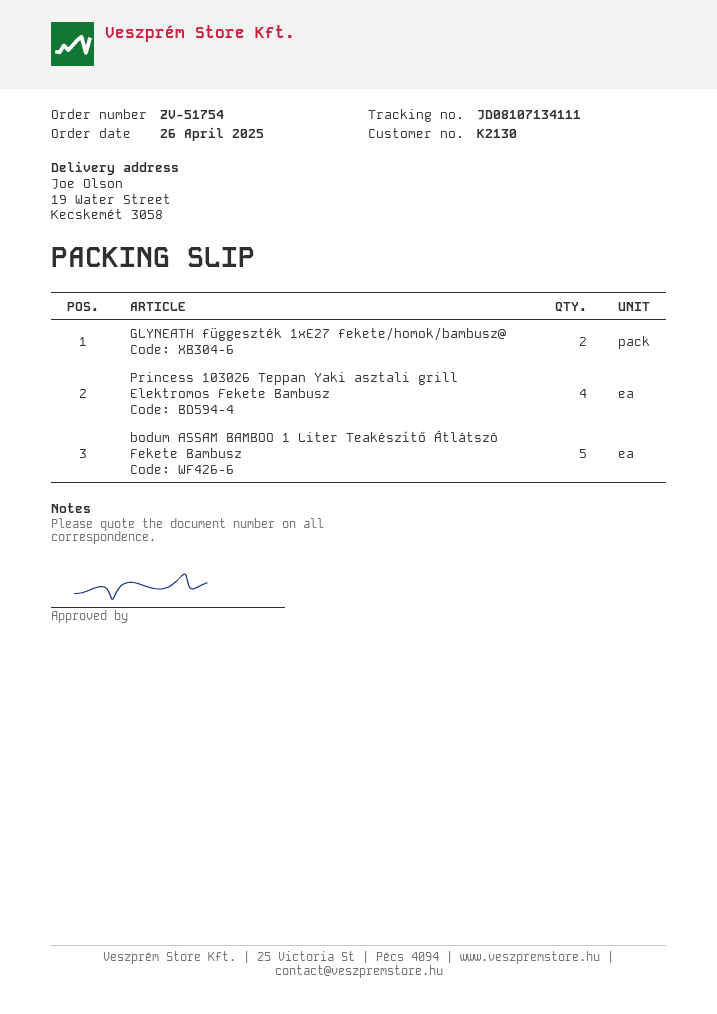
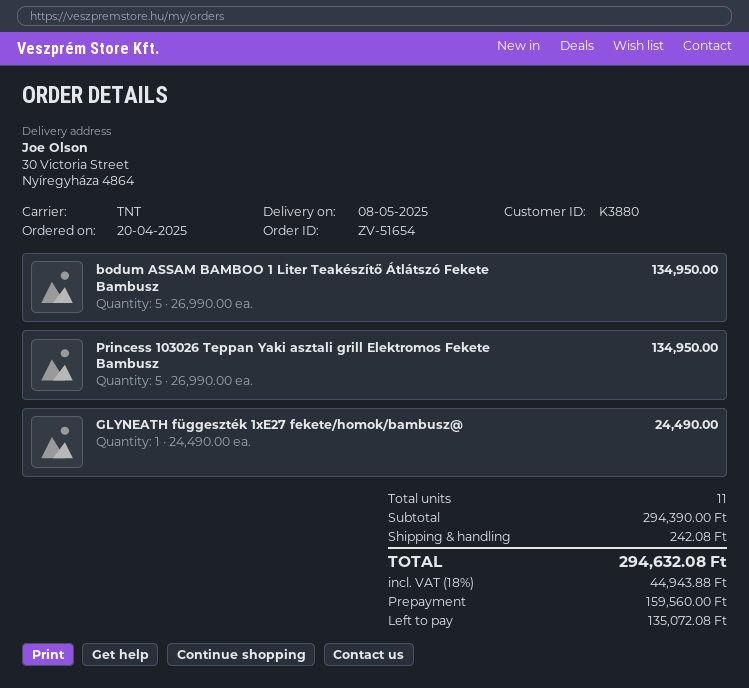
order number: ZV-51754 -> ZV-51654
order date: 2025-04-26 -> 2025-04-20
customer number: K2130 -> K3880
ship to: 19 Water Street, Kecskemét 3058 -> 30 Victoria Street, Nyíregyháza 4864
GLYNEATH függeszték 1xE27 fekete/homok/bambusz@: 2 -> 1
Princess 103026 Teppan Yaki asztali grill Elektromos Fekete Bambusz: 4 -> 5

